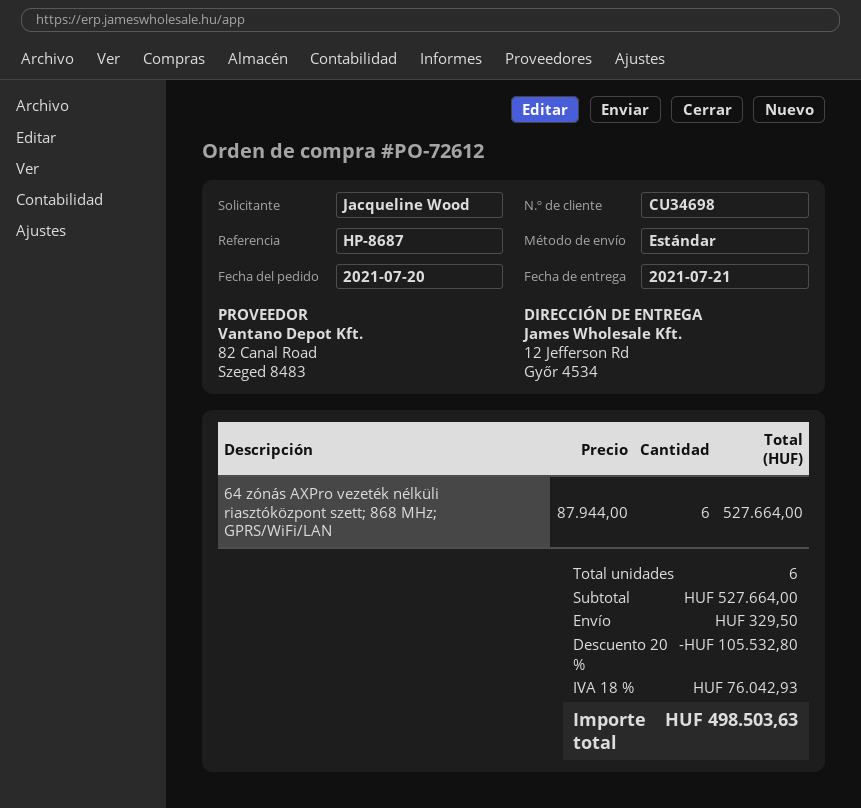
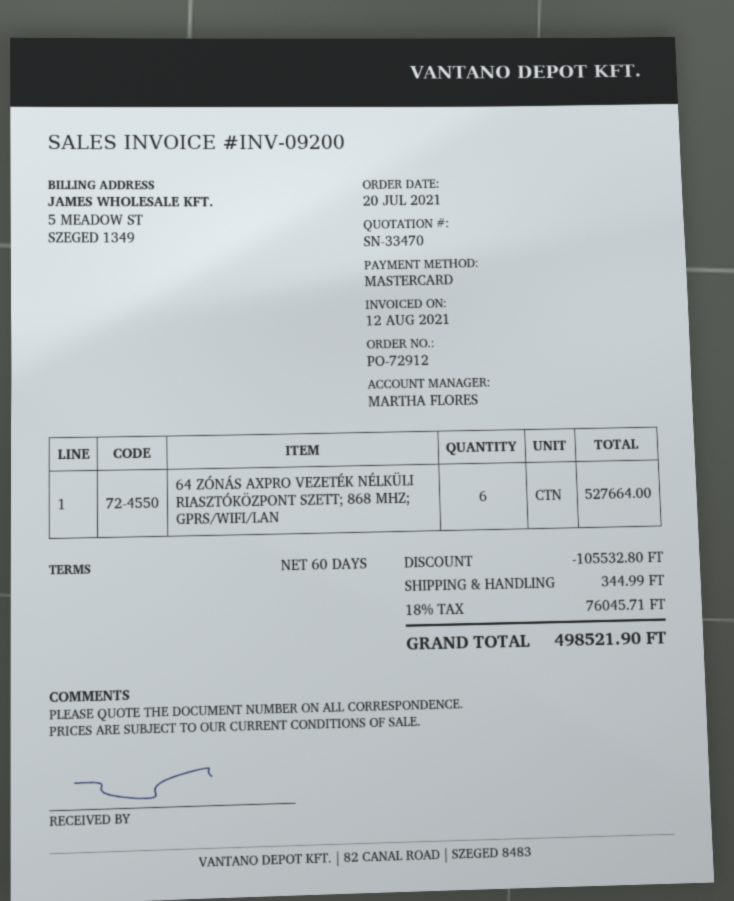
order number: PO-72612 -> PO-72912
shipping: 329.50 -> 344.99
tax: 18% = 76042.93 -> 18% = 76045.71
total: 498503.63 -> 498521.90

